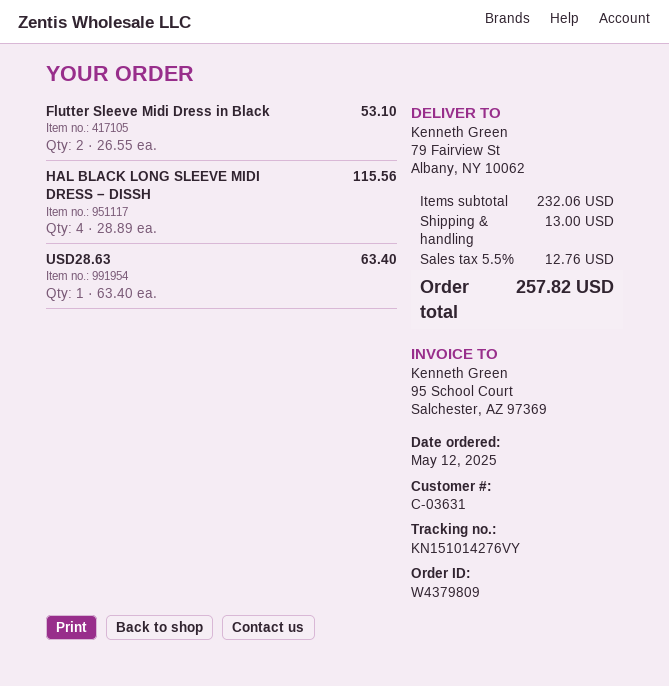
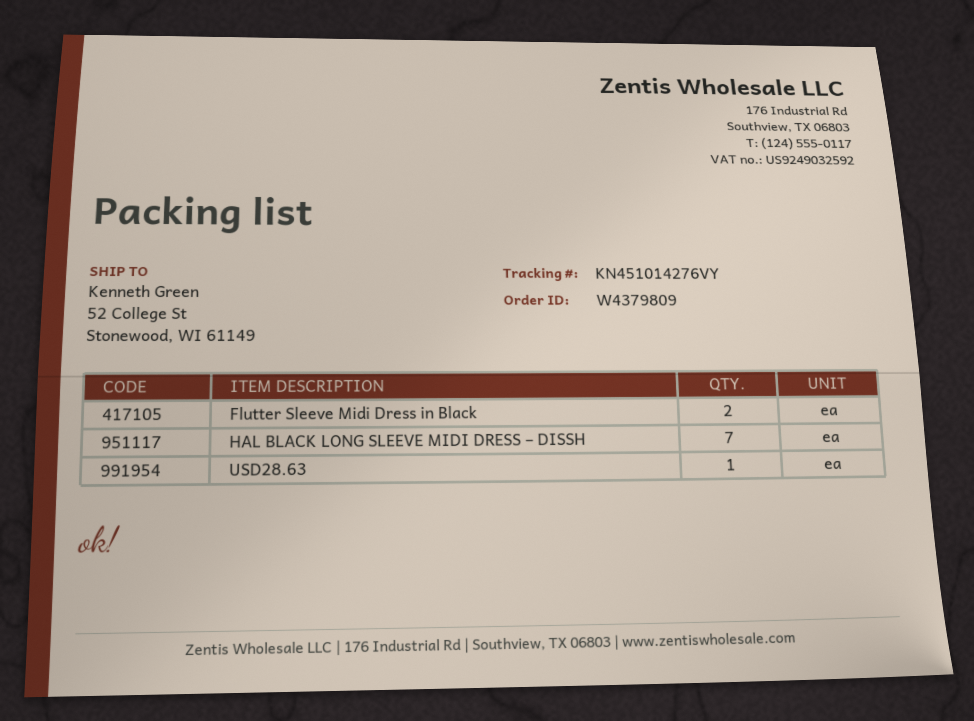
tracking number: KN151014276VY -> KN451014276VY
ship to: 79 Fairview St, Albany, NY 10062 -> 52 College St, Stonewood, WI 61149
HAL BLACK LONG SLEEVE MIDI DRESS – DISSH: 4 -> 7

